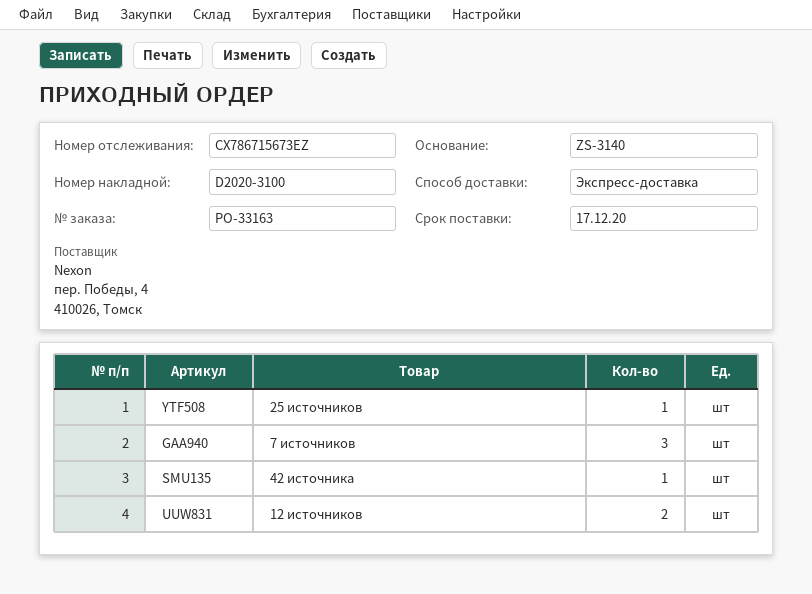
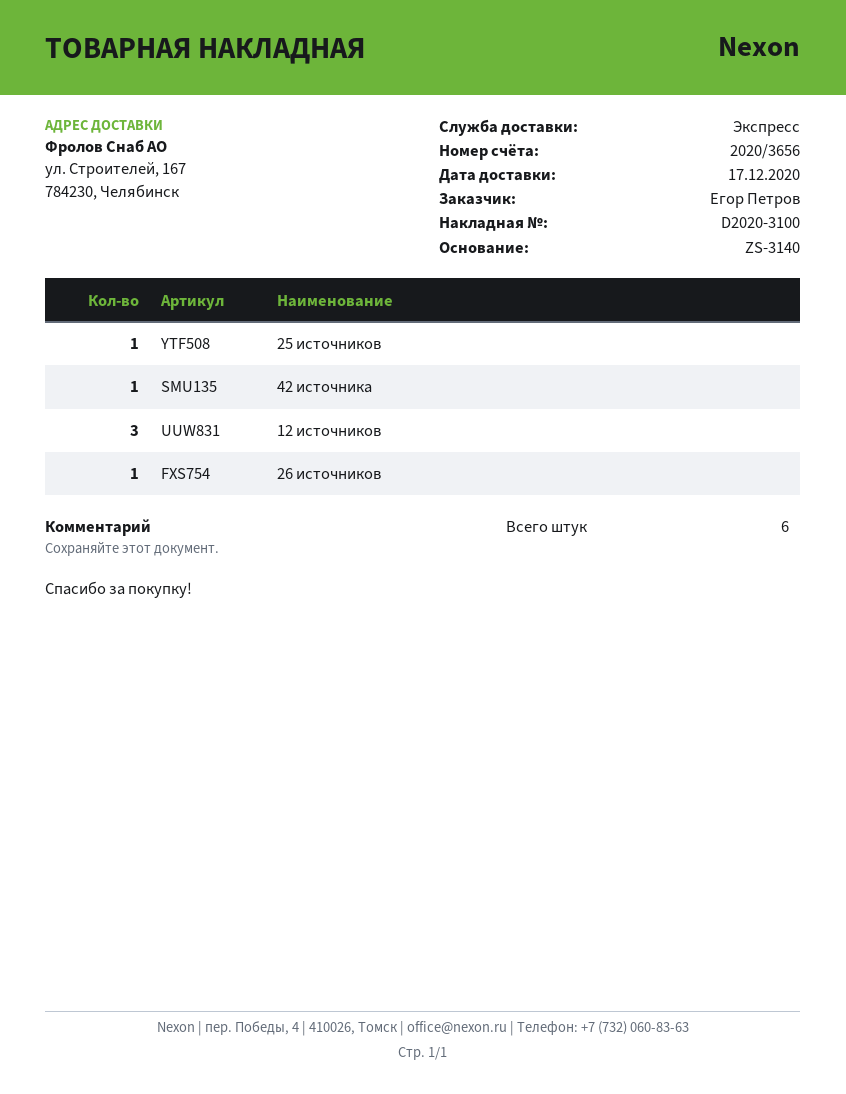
7 источников: 3 -> none
12 источников: 2 -> 3
26 источников: none -> 1

